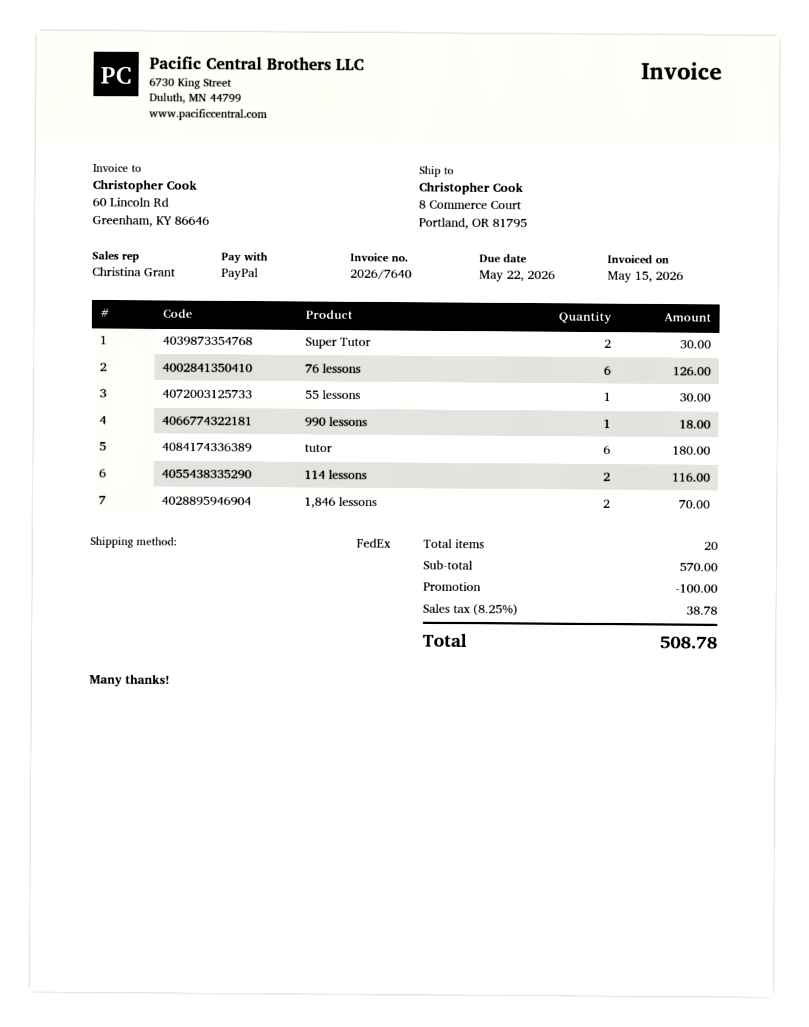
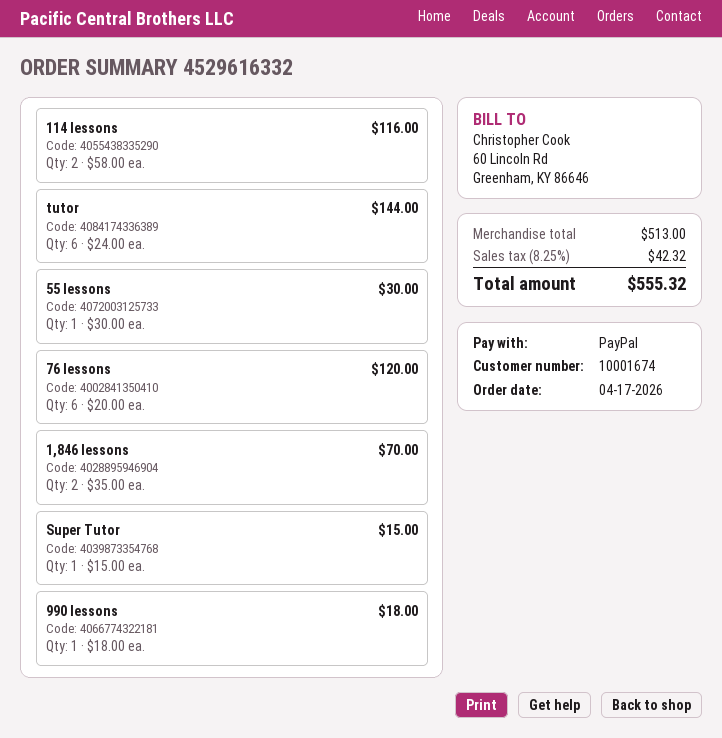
Super Tutor: 2 for 30.00 -> 1 for 15.00
76 lessons: 6 for 126.00 -> 6 for 120.00
tutor: 6 for 180.00 -> 6 for 144.00
subtotal: 570.00 -> 513.00
discount: 100.00 -> none
tax: 8.25% = 38.78 -> 8.25% = 42.32
total: 508.78 -> 555.32

